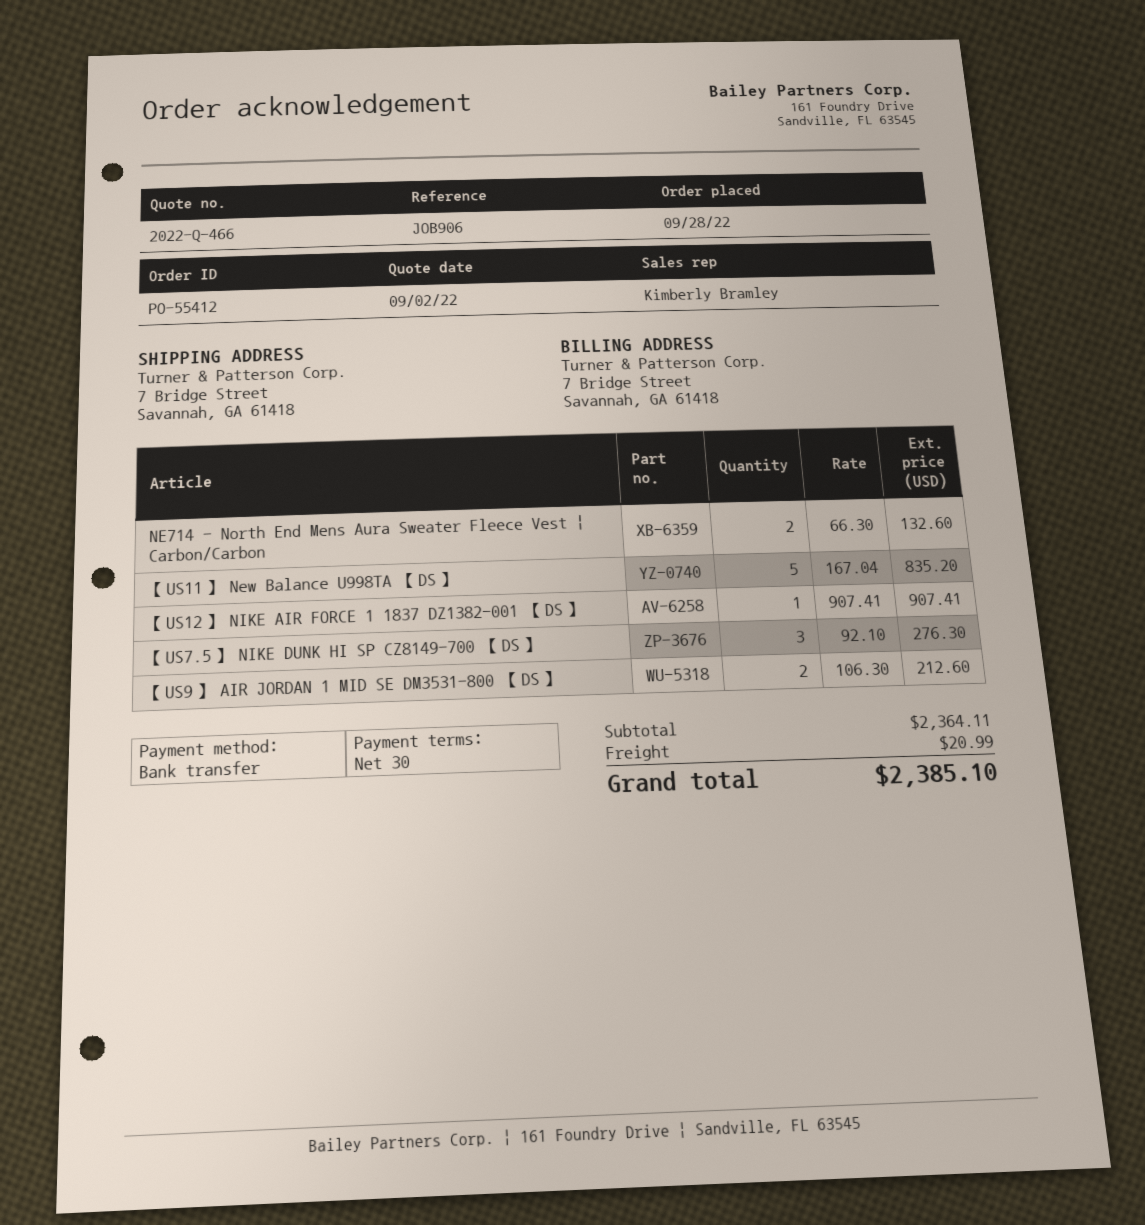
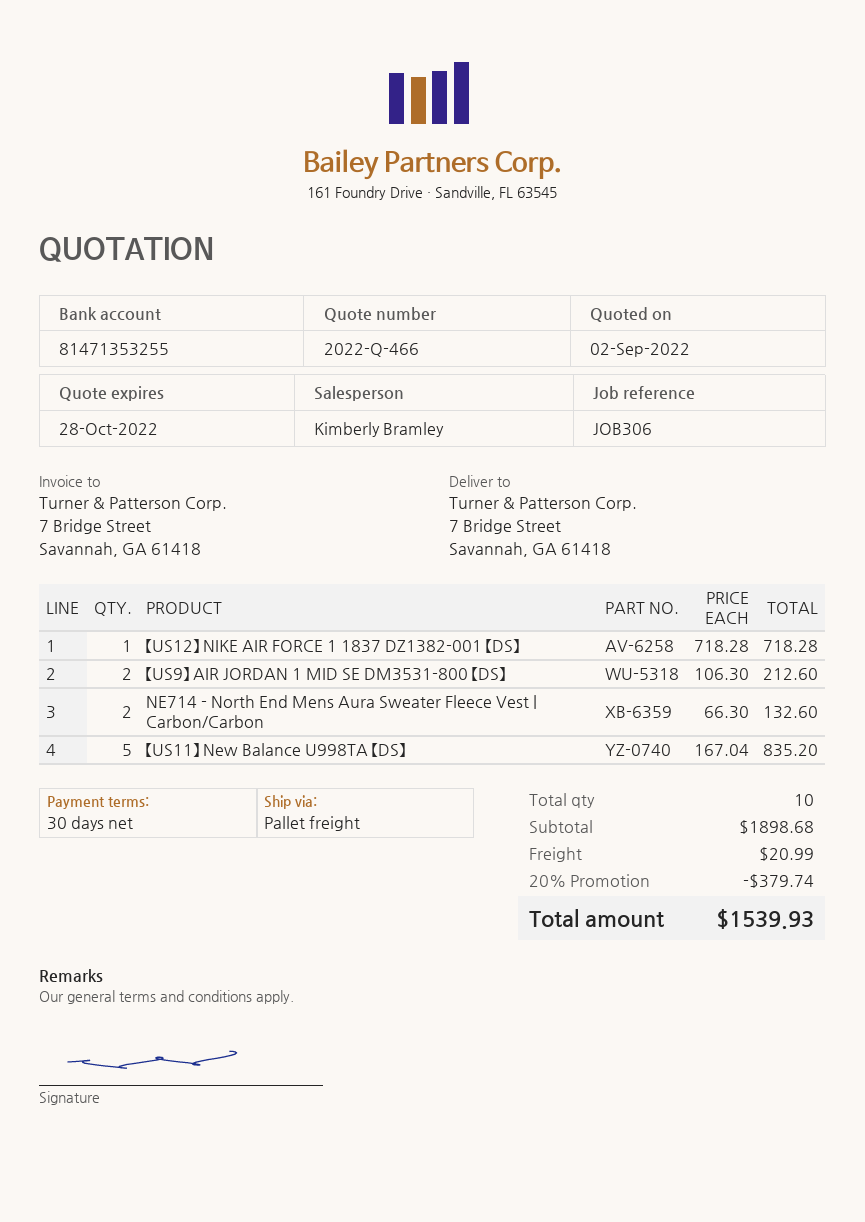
reference: JOB906 -> JOB306
【US12】 NIKE AIR FORCE 1 1837 DZ1382-001 【DS】: 1 x 907.41 = 907.41 -> 1 x 718.28 = 718.28
【US7.5】 NIKE DUNK HI SP CZ8149-700 【DS】: 3 x 92.10 = 276.30 -> none
subtotal: 2364.11 -> 1898.68
discount: none -> 20% = 379.74
total: 2385.10 -> 1539.93

